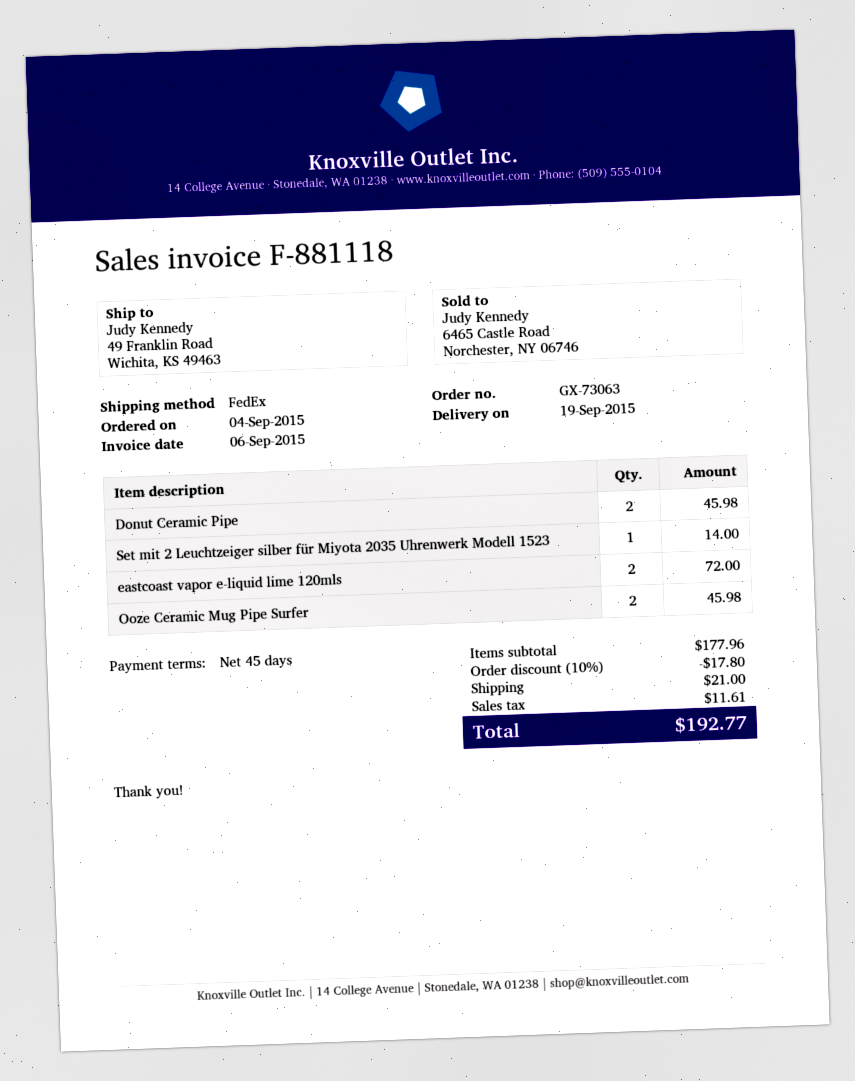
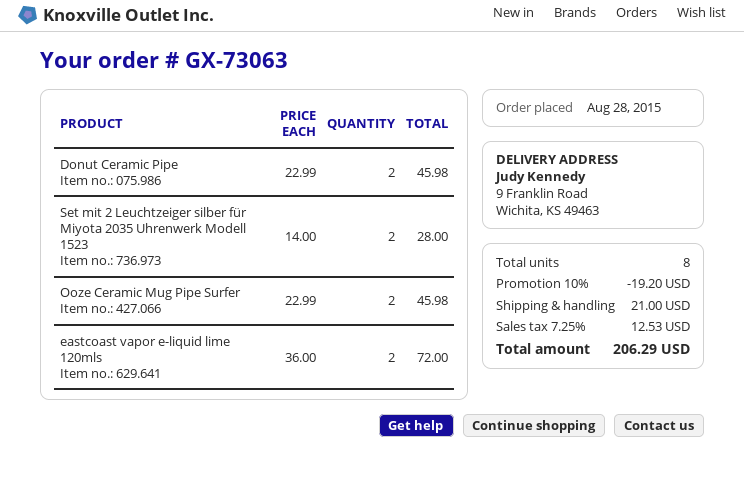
order date: 2015-09-04 -> 2015-08-28
ship to: 49 Franklin Road, Wichita, KS 49463 -> 9 Franklin Road, Wichita, KS 49463
Set mit 2 Leuchtzeiger silber für Miyota 2035 Uhrenwerk Modell 1523: 1 for 14.00 -> 2 for 28.00
discount: 10% = 17.80 -> 10% = 19.20
tax: 11.61 -> 12.53
total: 192.77 -> 206.29

